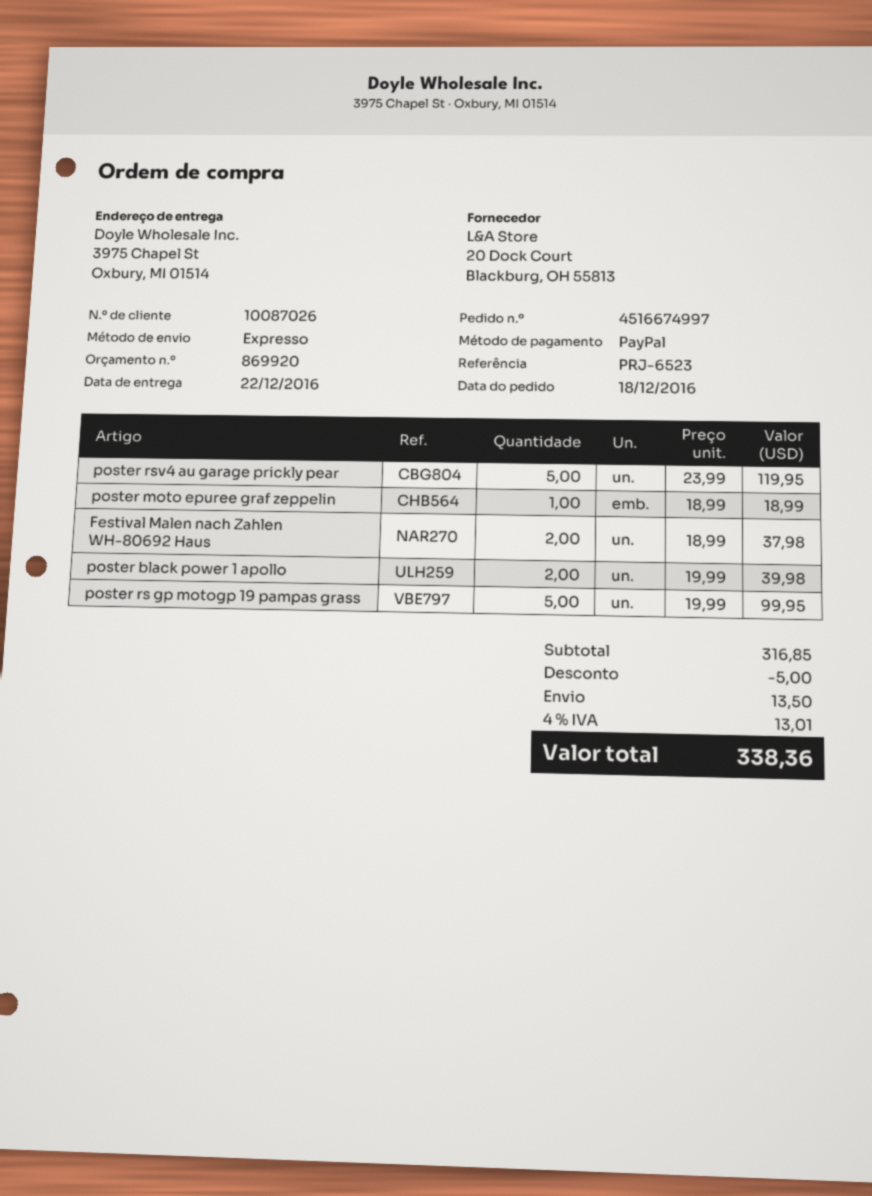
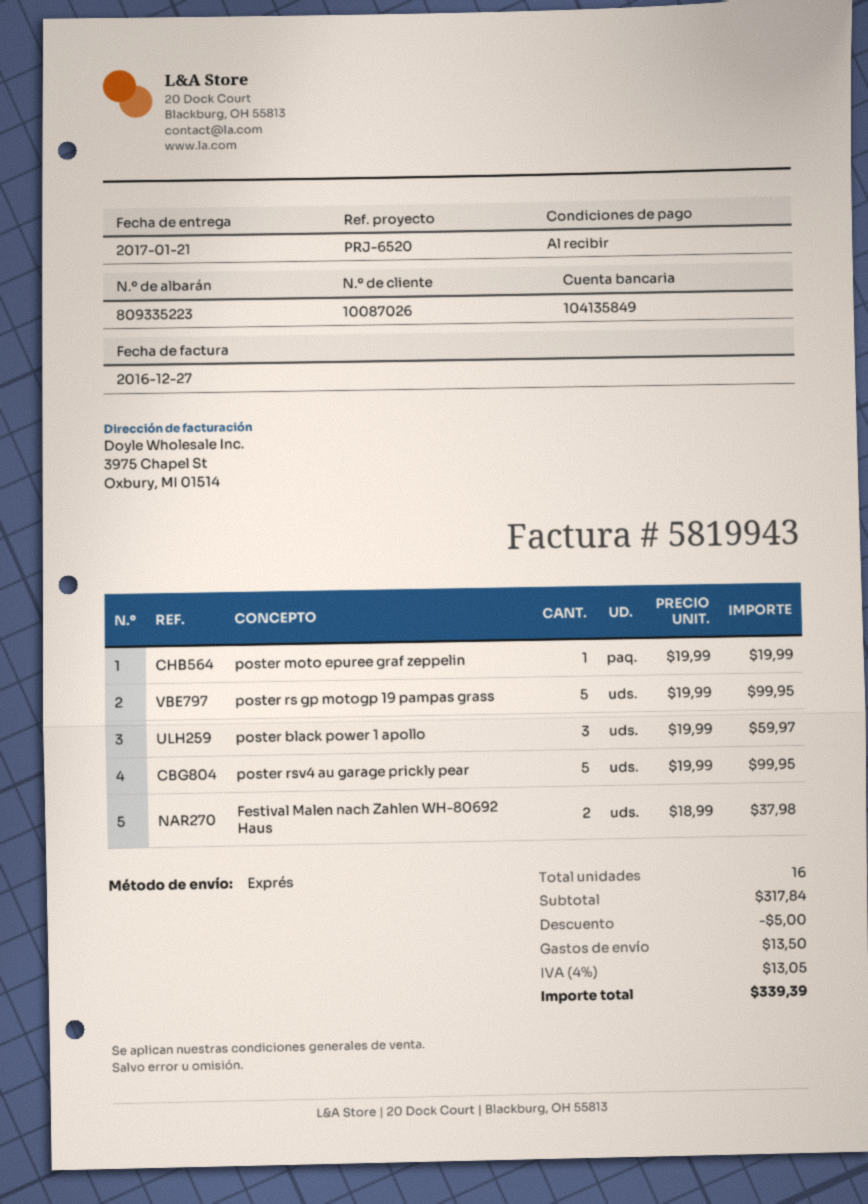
delivery date: 2016-12-22 -> 2017-01-21
reference: PRJ-6523 -> PRJ-6520
poster rsv4 au garage prickly pear: 5 x 23.99 = 119.95 -> 5 x 19.99 = 99.95
poster moto epuree graf zeppelin: 1 x 18.99 = 18.99 -> 1 x 19.99 = 19.99
poster black power 1 apollo: 2 x 19.99 = 39.98 -> 3 x 19.99 = 59.97
subtotal: 316.85 -> 317.84
tax: 4% = 13.01 -> 4% = 13.05
total: 338.36 -> 339.39

